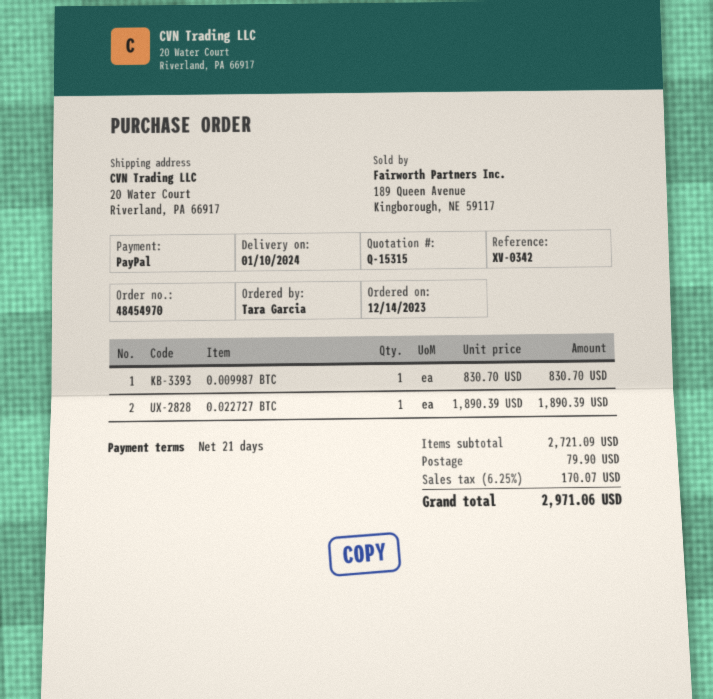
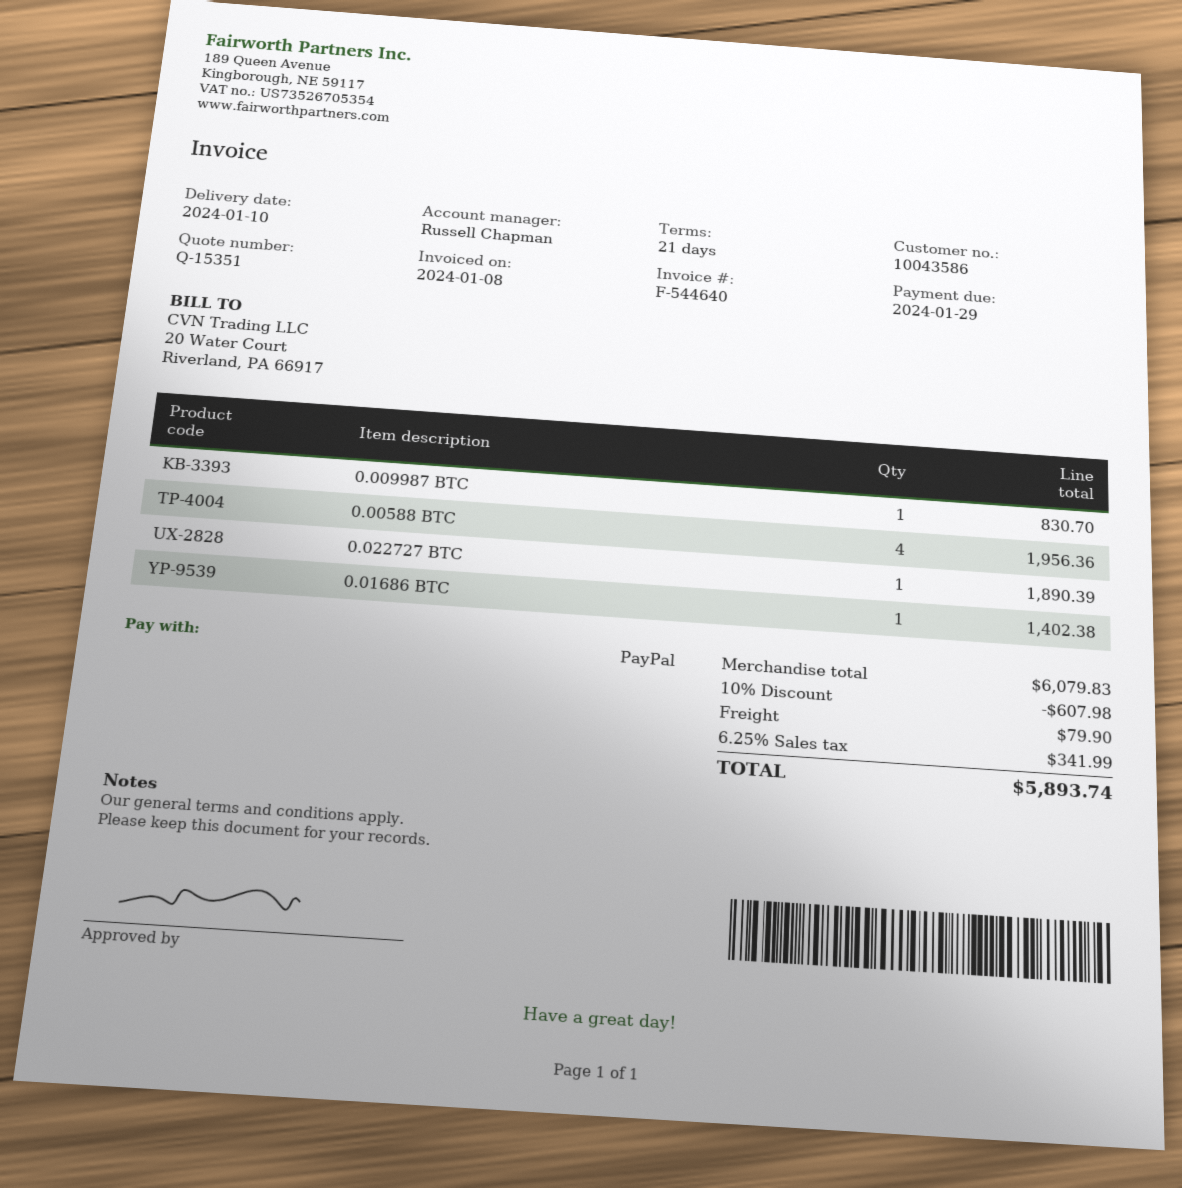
quote number: Q-15315 -> Q-15351
0.00588 BTC: none -> 4 for 1956.36
0.01686 BTC: none -> 1 for 1402.38
subtotal: 2721.09 -> 6079.83
discount: none -> 10% = 607.98
tax: 6.25% = 170.07 -> 6.25% = 341.99
total: 2971.06 -> 5893.74

